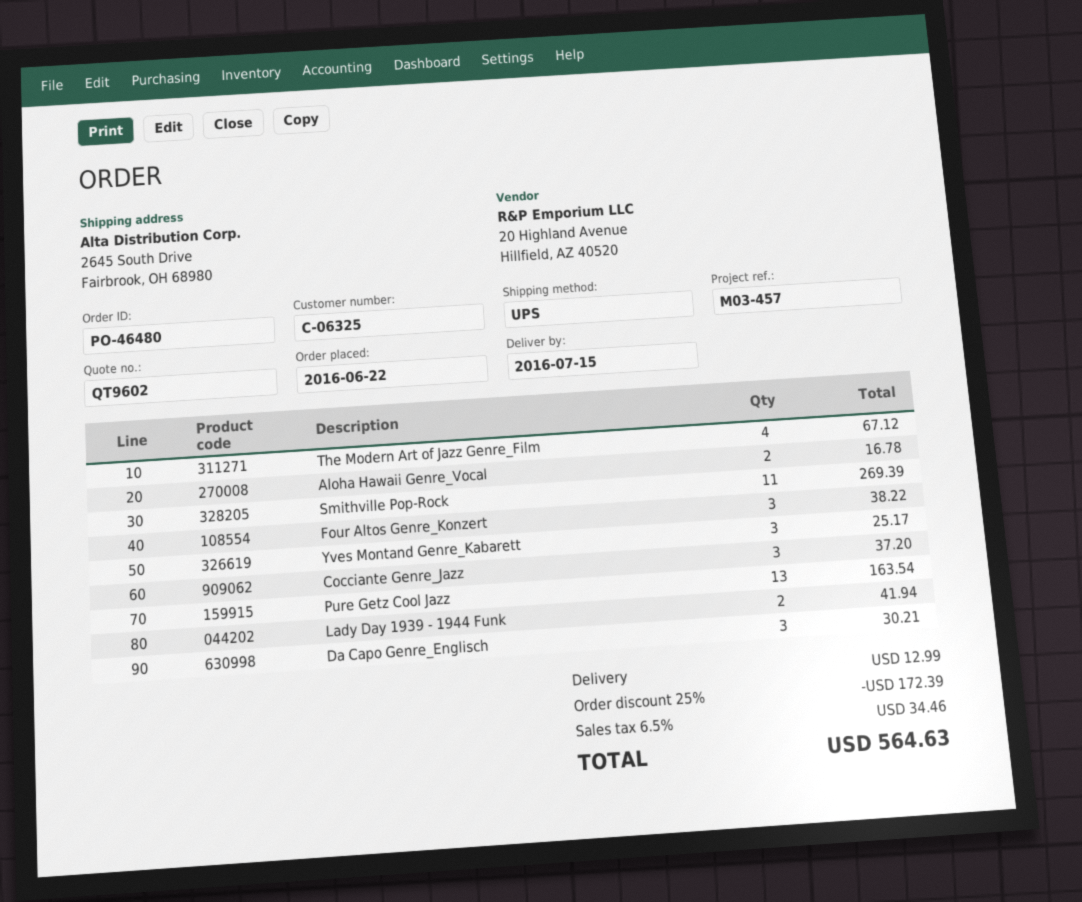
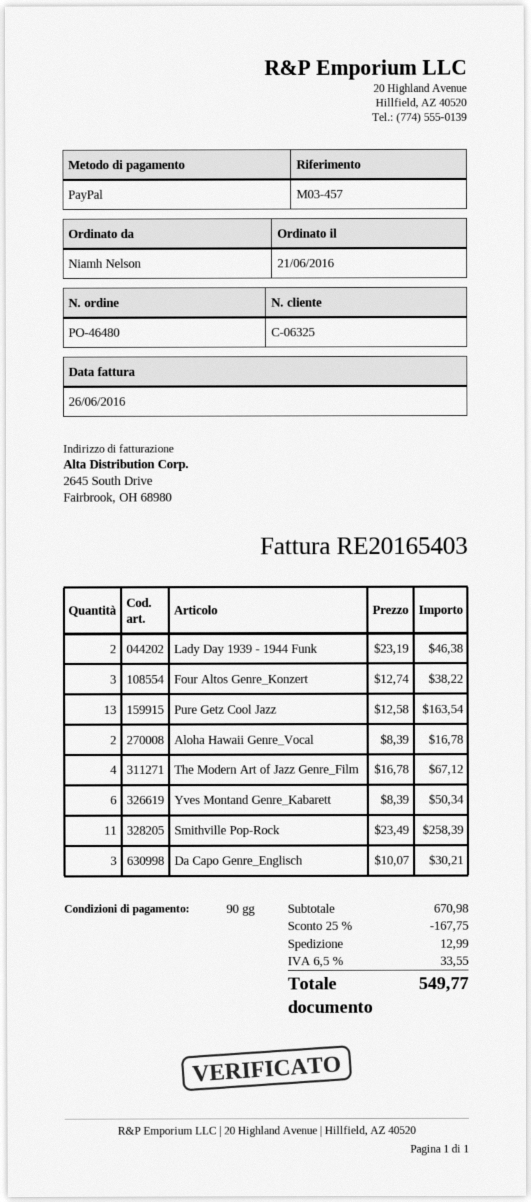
order date: 2016-06-22 -> 2016-06-21
Smithville Pop-Rock: 11 for 269.39 -> 11 for 258.39
Yves Montand Genre_Kabarett: 3 for 25.17 -> 6 for 50.34
Cocciante Genre_Jazz: 3 for 37.20 -> none
Lady Day 1939 - 1944 Funk: 2 for 41.94 -> 2 for 46.38
discount: 25% = 172.39 -> 25% = 167.75
tax: 6.5% = 34.46 -> 6.5% = 33.55
total: 564.63 -> 549.77

